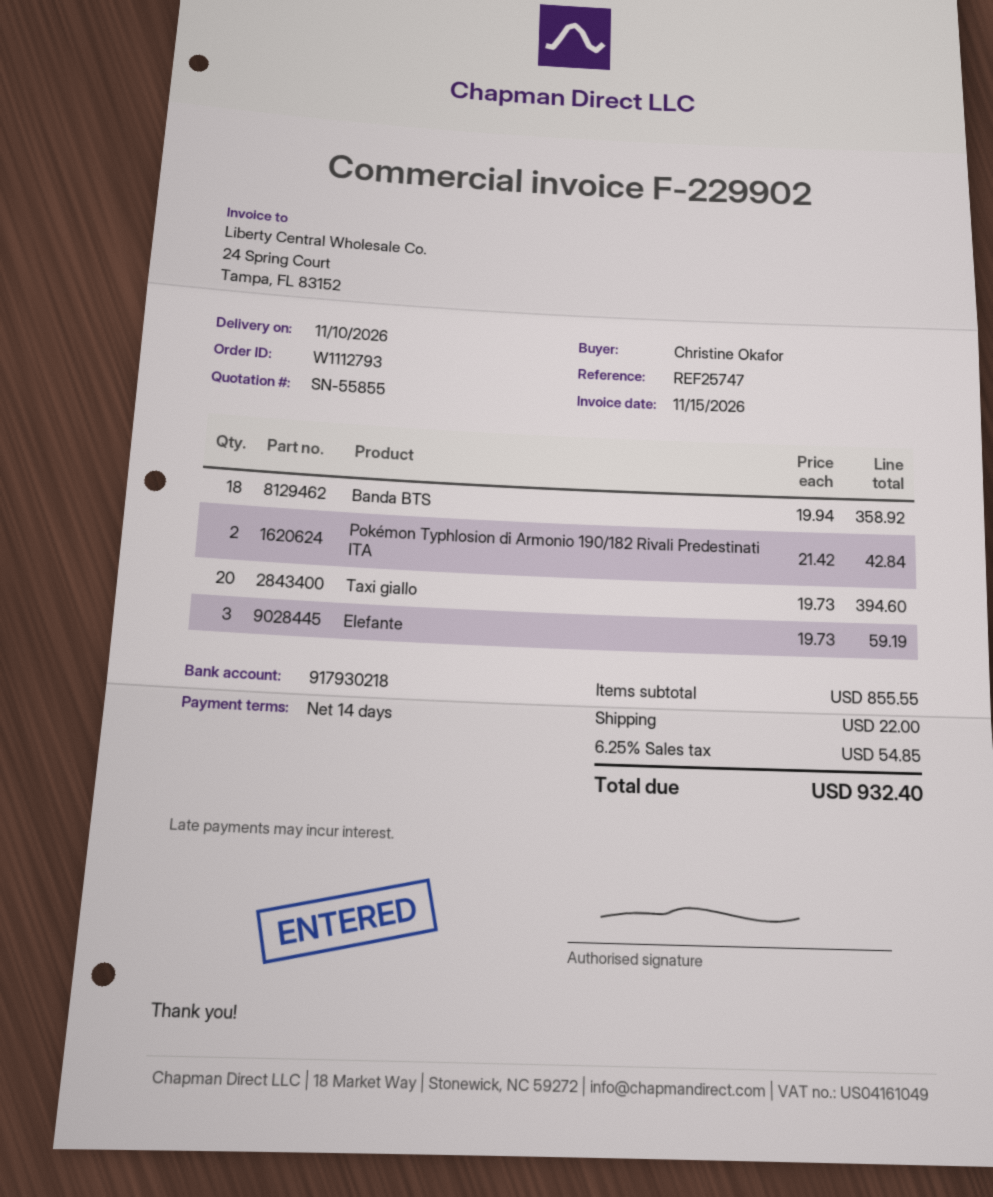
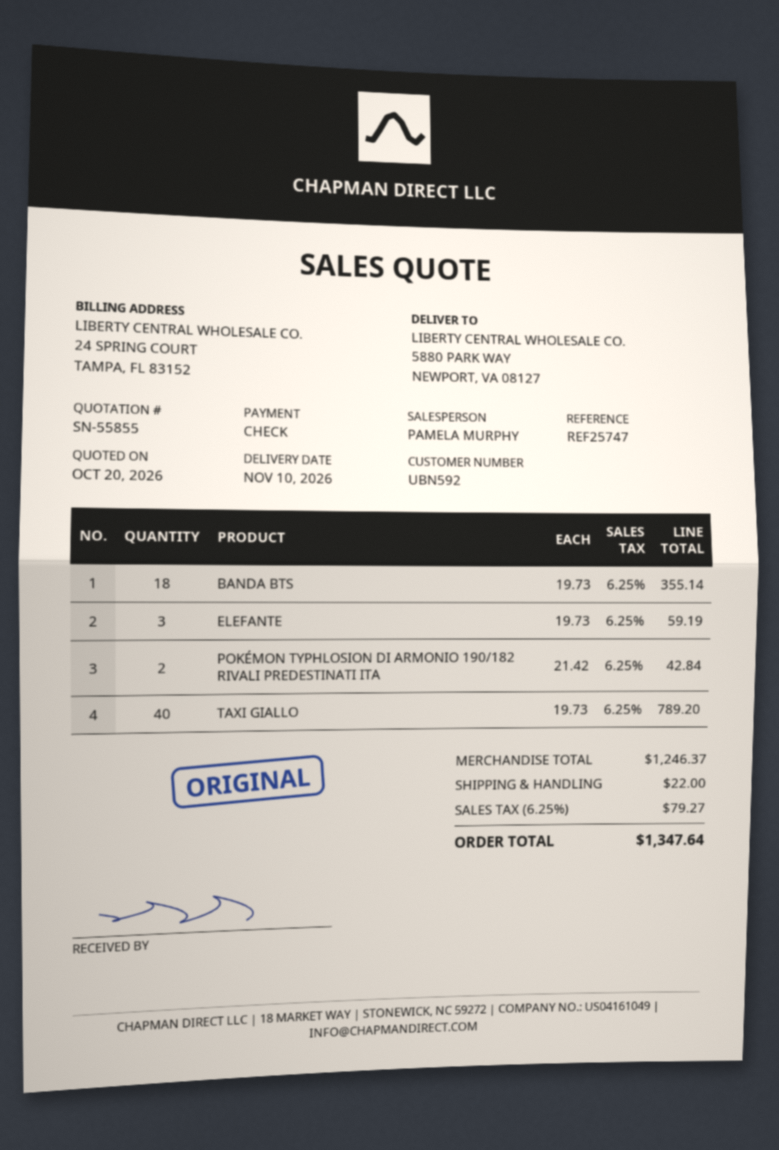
Banda BTS: 18 x 19.94 = 358.92 -> 18 x 19.73 = 355.14
Taxi giallo: 20 x 19.73 = 394.60 -> 40 x 19.73 = 789.20
subtotal: 855.55 -> 1246.37
tax: 6.25% = 54.85 -> 6.25% = 79.27
total: 932.40 -> 1347.64

